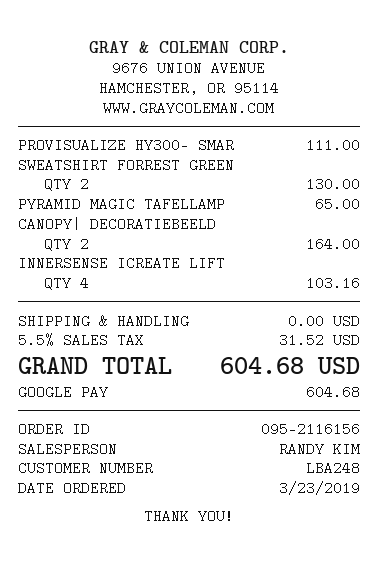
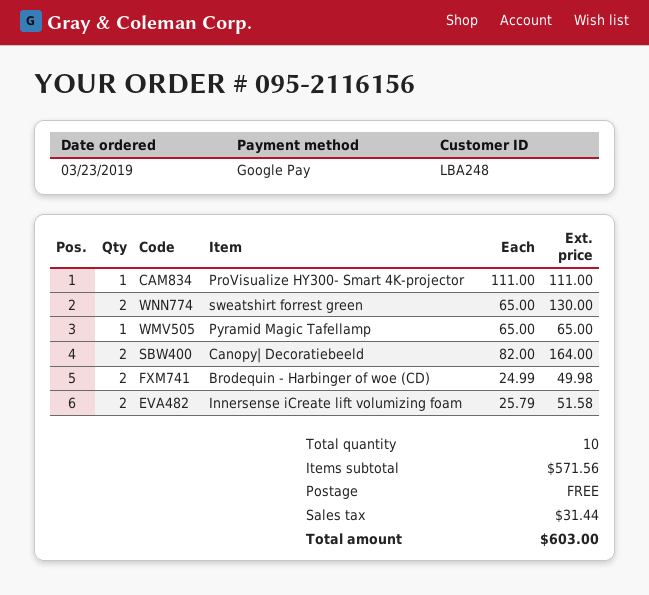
INNERSENSE ICREATE LIFT: 4 for 103.16 -> 2 for 51.58
Brodequin - Harbinger of woe (CD): none -> 2 for 49.98
tax: 31.52 -> 31.44
total: 604.68 -> 603.00

